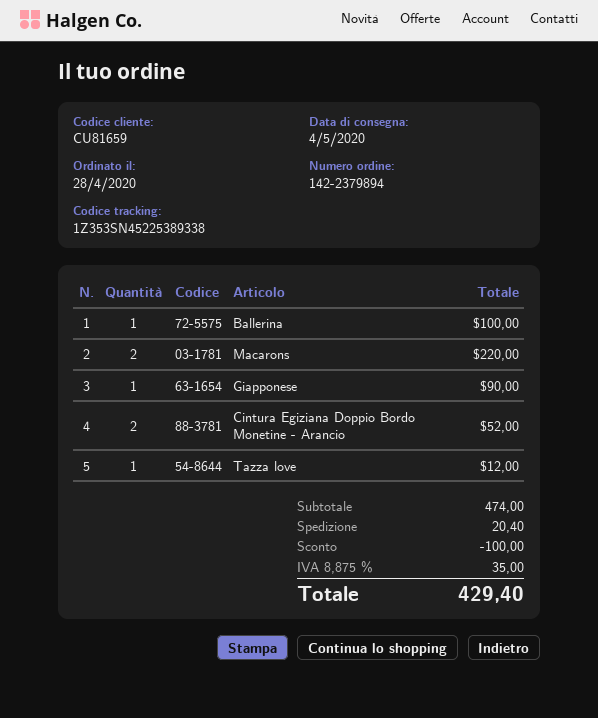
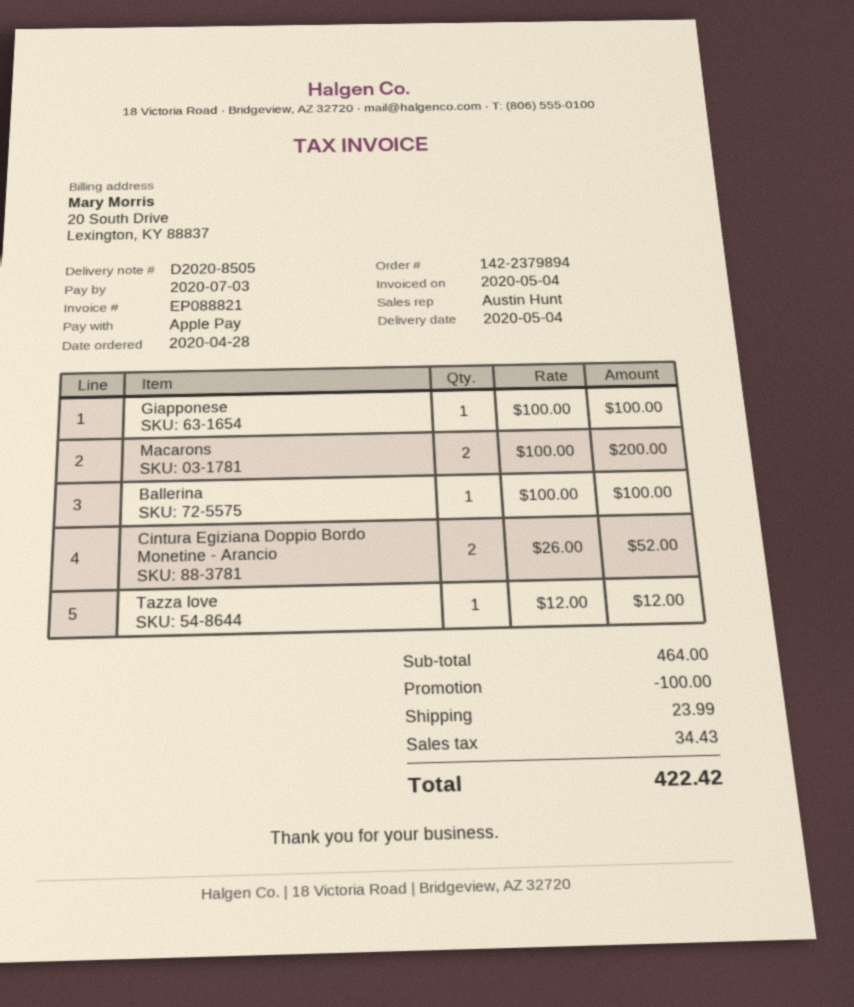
Macarons: 2 for 220.00 -> 2 for 200.00
Giapponese: 1 for 90.00 -> 1 for 100.00
subtotal: 474.00 -> 464.00
shipping: 20.40 -> 23.99
tax: 35.00 -> 34.43
total: 429.40 -> 422.42

